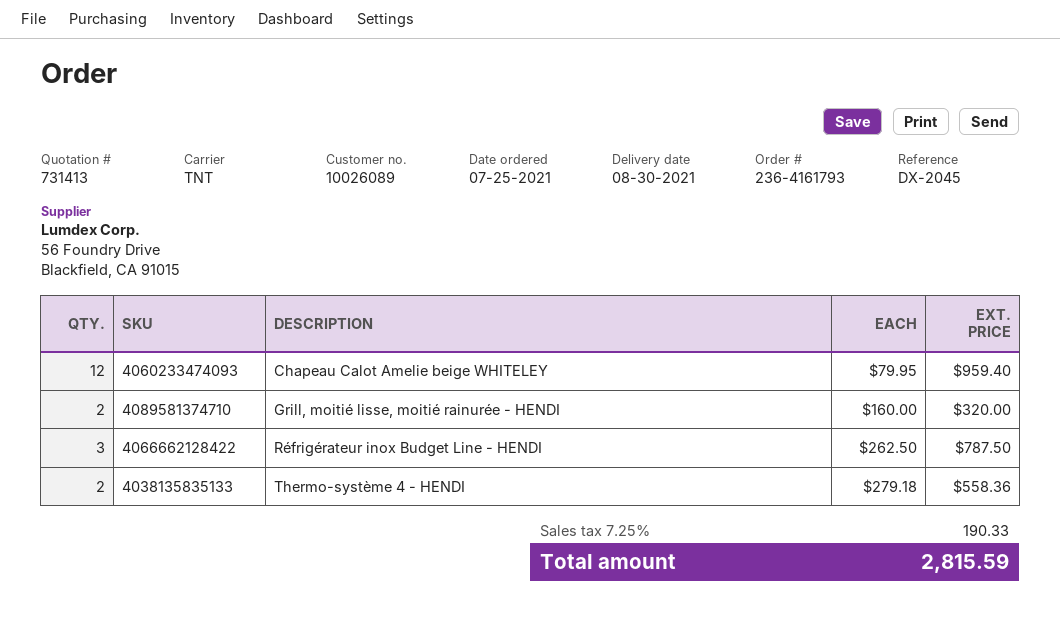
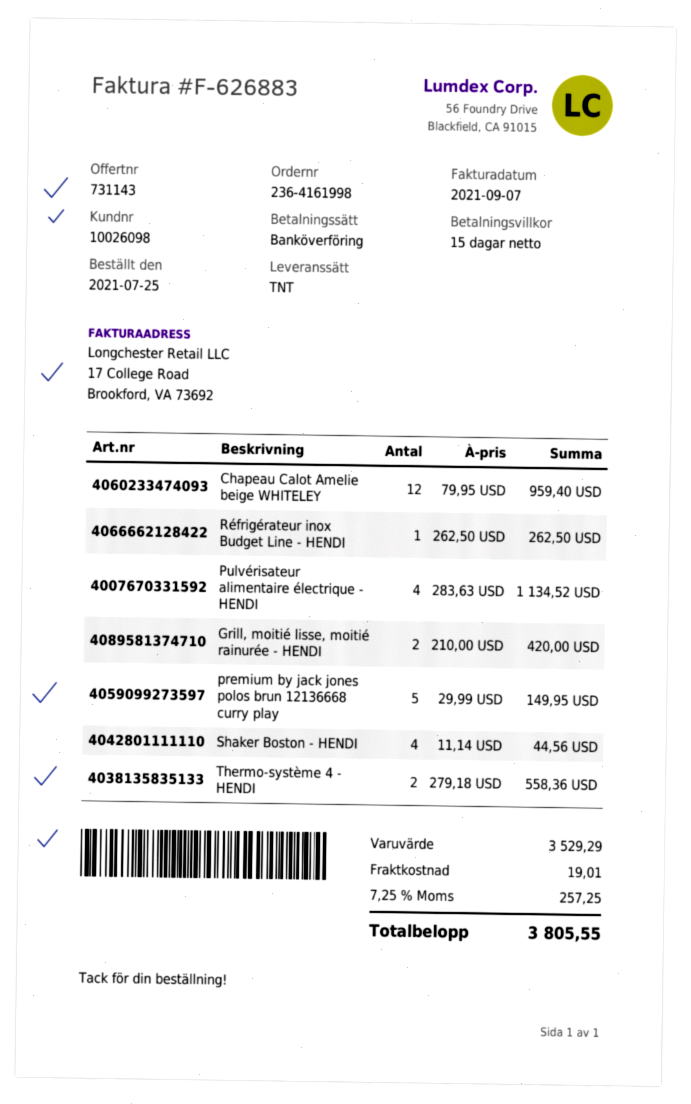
quote number: 731413 -> 731143
order number: 236-4161793 -> 236-4161998
customer number: 10026089 -> 10026098
Grill, moitié lisse, moitié rainurée - HENDI: 2 x 160.00 = 320.00 -> 2 x 210.00 = 420.00
Réfrigérateur inox Budget Line - HENDI: 3 x 262.50 = 787.50 -> 1 x 262.50 = 262.50
Pulvérisateur alimentaire électrique - HENDI: none -> 4 x 283.63 = 1134.52
premium by jack jones polos brun 12136668 curry play: none -> 5 x 29.99 = 149.95
Shaker Boston - HENDI: none -> 4 x 11.14 = 44.56
shipping: none -> 19.01
tax: 7.25% = 190.33 -> 7.25% = 257.25
total: 2815.59 -> 3805.55

